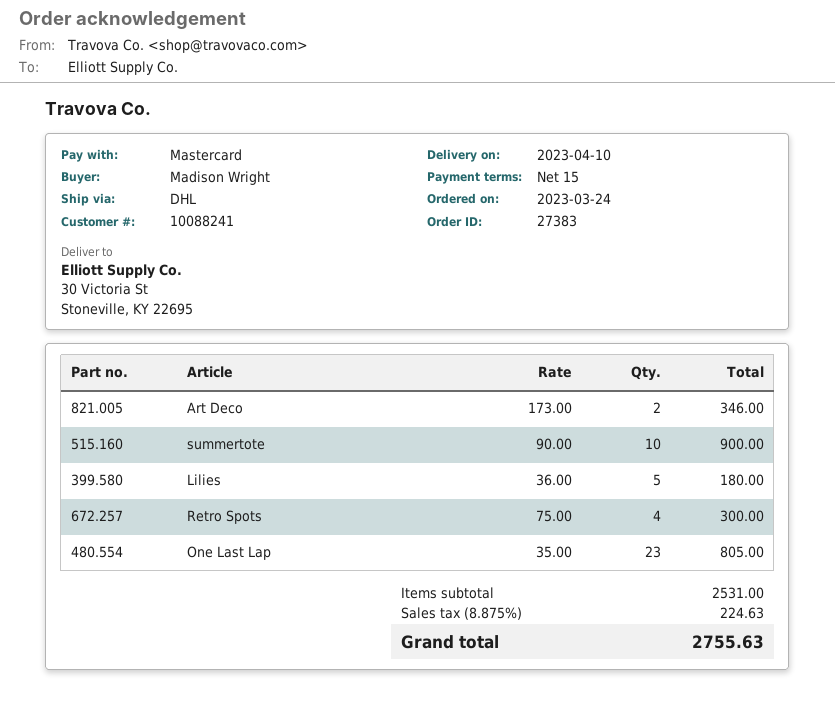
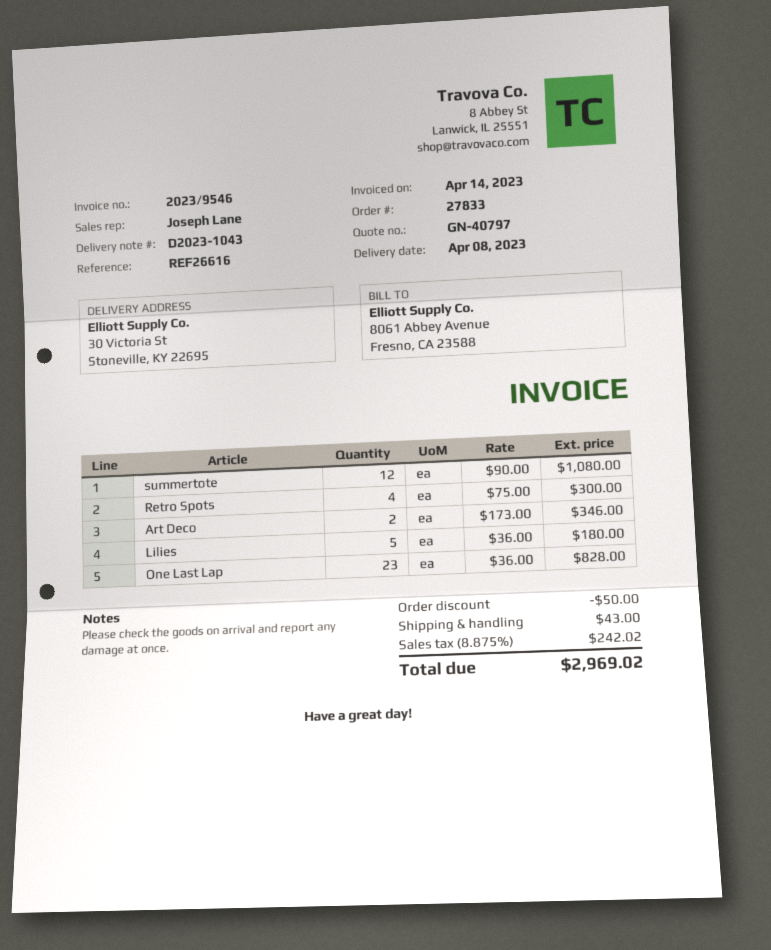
order number: 27383 -> 27833
delivery date: 2023-04-10 -> 2023-04-08
summertote: 10 x 90.00 = 900.00 -> 12 x 90.00 = 1080.00
One Last Lap: 23 x 35.00 = 805.00 -> 23 x 36.00 = 828.00
discount: none -> 50.00
shipping: none -> 43.00
tax: 8.875% = 224.63 -> 8.875% = 242.02
total: 2755.63 -> 2969.02

